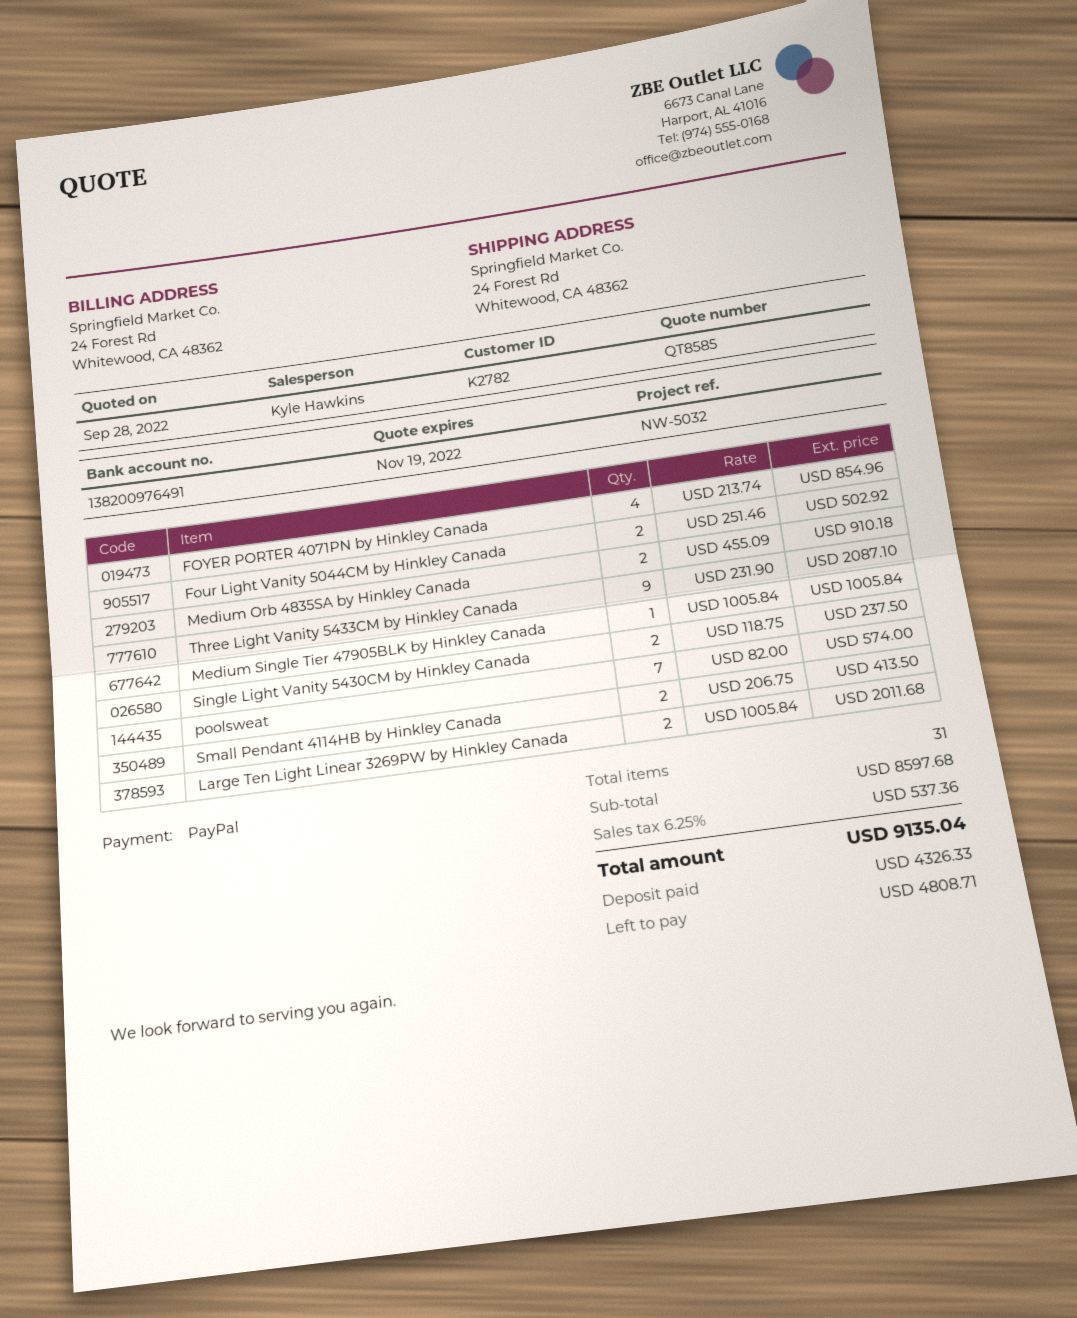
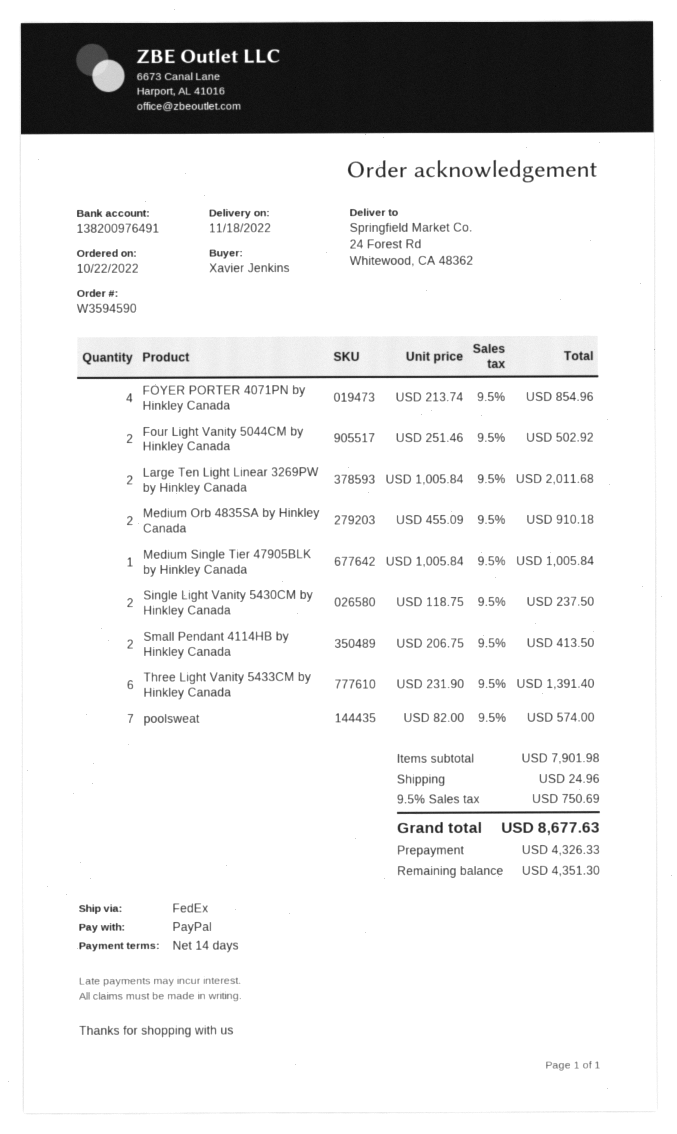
Three Light Vanity 5433CM by Hinkley Canada: 9 x 231.90 = 2087.10 -> 6 x 231.90 = 1391.40
subtotal: 8597.68 -> 7901.98
shipping: none -> 24.96
tax: 6.25% = 537.36 -> 9.5% = 750.69
total: 9135.04 -> 8677.63
balance: 4808.71 -> 4351.30

